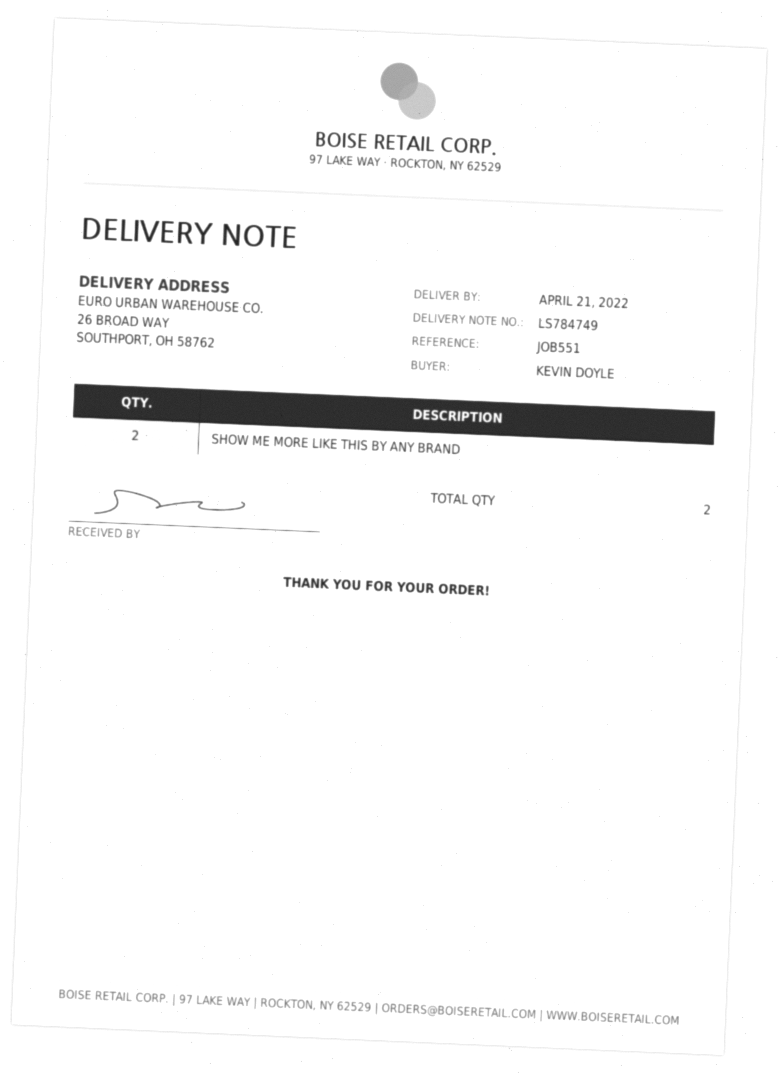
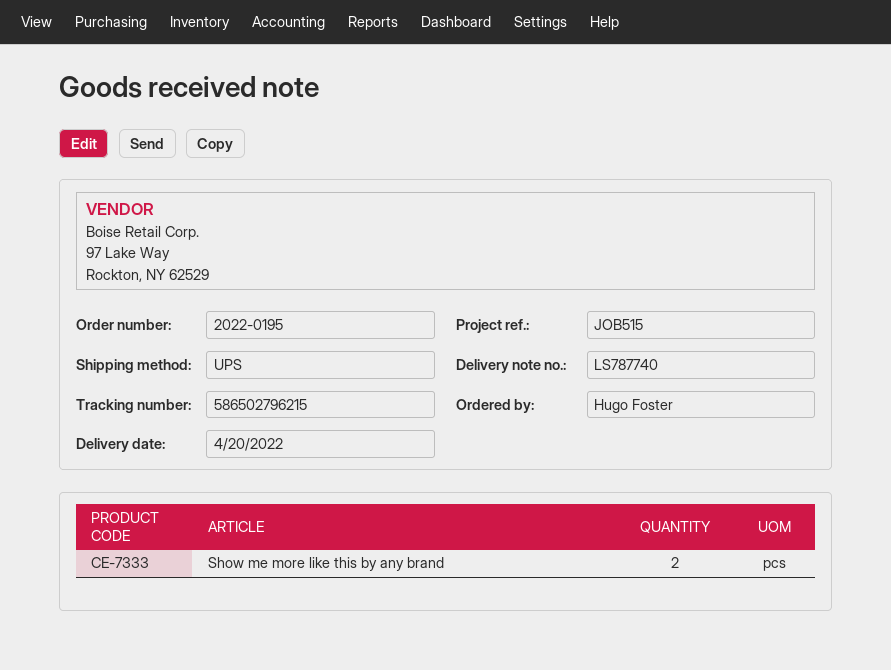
delivery note number: LS784749 -> LS787740
delivery date: 2022-04-21 -> 2022-04-20
reference: JOB551 -> JOB515
ordered by: KEVIN DOYLE -> Hugo Foster

